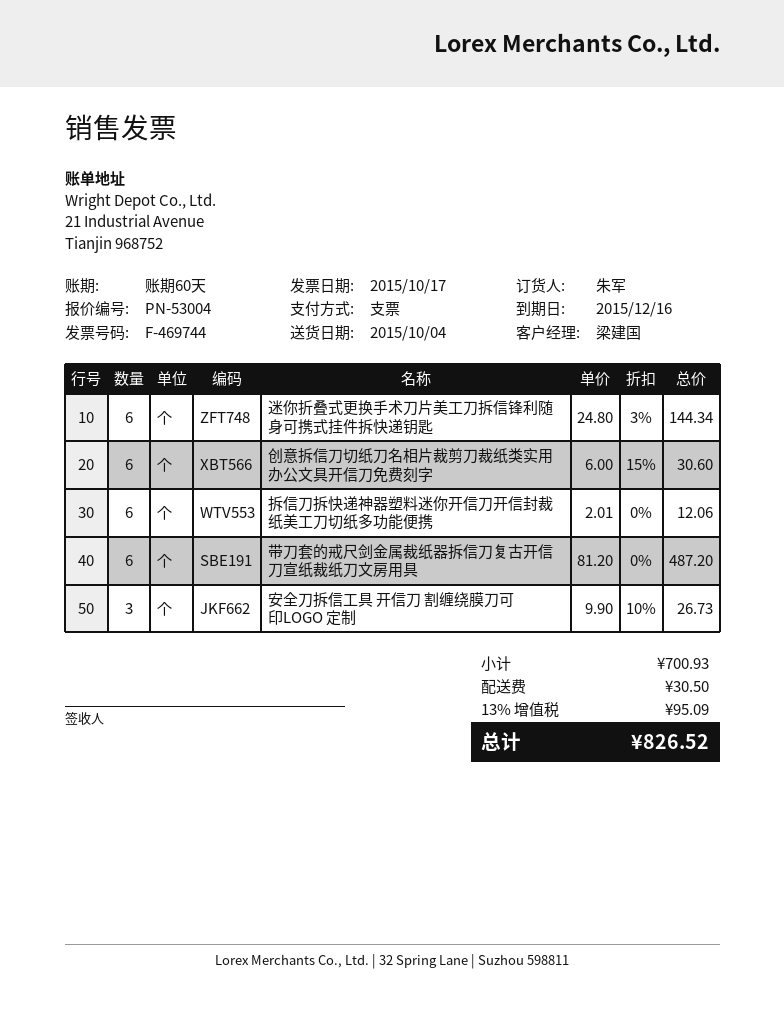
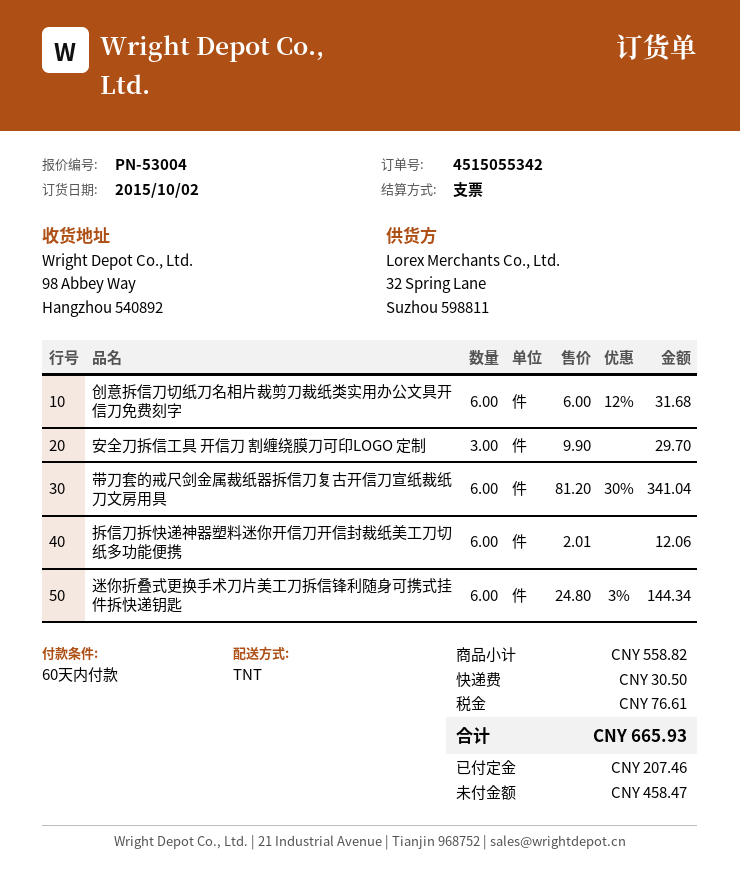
创意拆信刀切纸刀名相片裁剪刀裁纸类实用办公文具开信刀免费刻字: 6 x 6.00 - 15% = 30.60 -> 6 x 6.00 - 12% = 31.68
带刀套的戒尺剑金属裁纸器拆信刀复古开信刀宣纸裁纸刀文房用具: 6 x 81.20 = 487.20 -> 6 x 81.20 - 30% = 341.04
安全刀拆信工具 开信刀 割缠绕膜刀可印LOGO 定制: 3 x 9.90 - 10% = 26.73 -> 3 x 9.90 = 29.70
subtotal: 700.93 -> 558.82
tax: 95.09 -> 76.61
total: 826.52 -> 665.93

